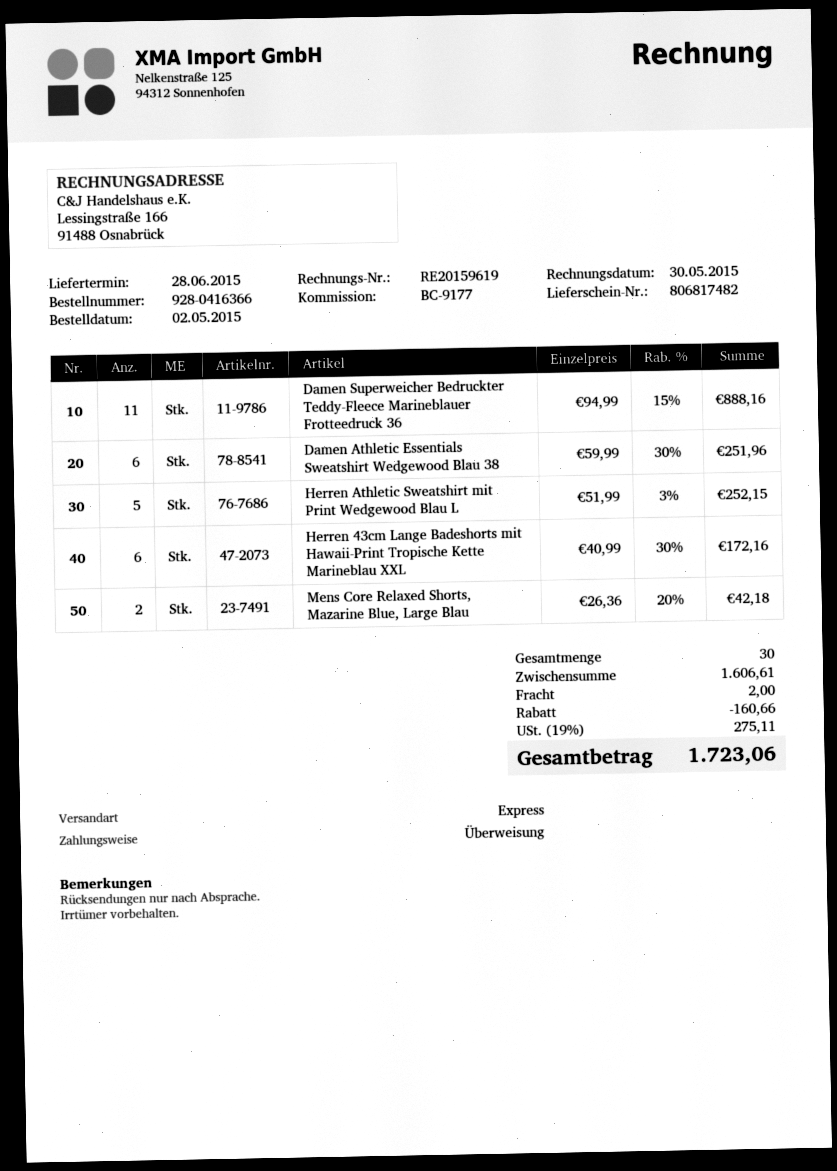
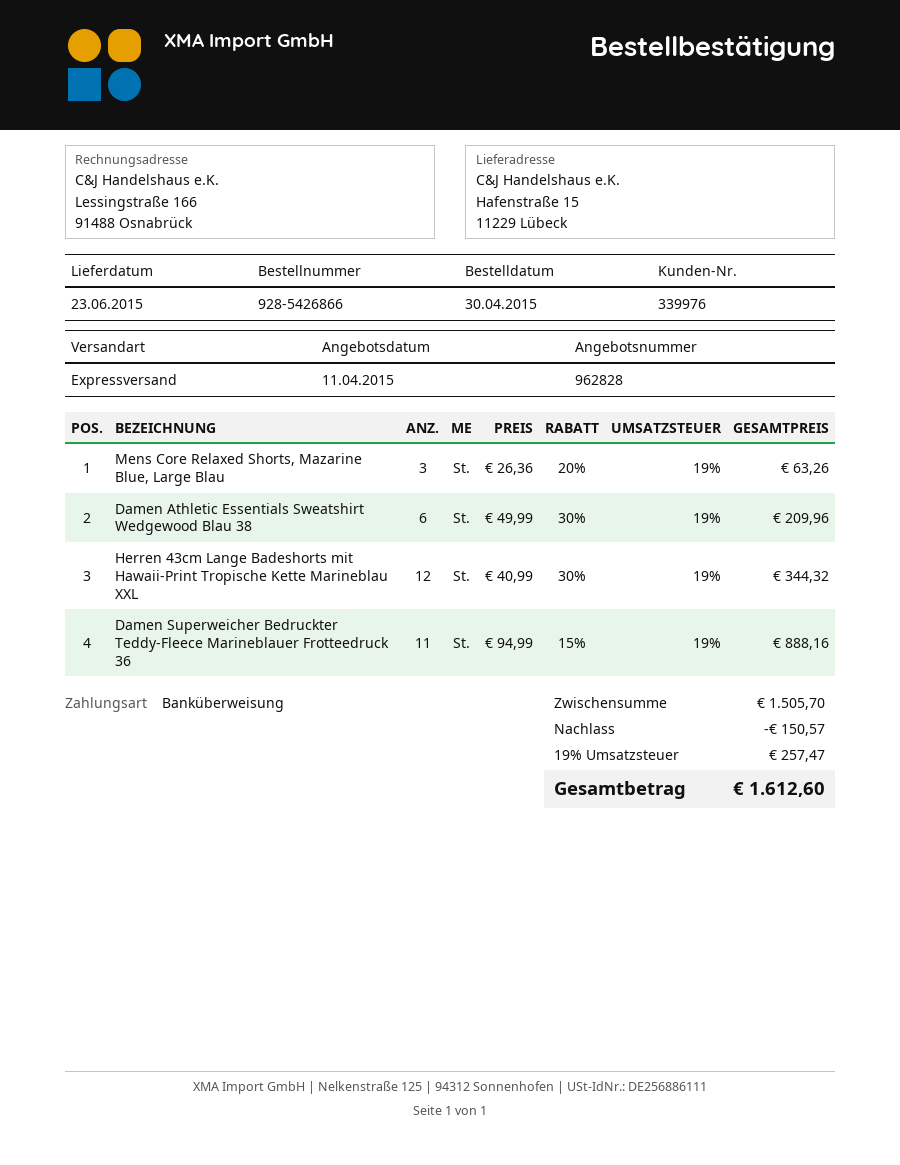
order number: 928-0416366 -> 928-5426866
order date: 2015-05-02 -> 2015-04-30
delivery date: 2015-06-28 -> 2015-06-23
Damen Athletic Essentials Sweatshirt Wedgewood Blau 38: 6 x 59.99 - 30% = 251.96 -> 6 x 49.99 - 30% = 209.96
Herren Athletic Sweatshirt mit Print Wedgewood Blau L: 5 x 51.99 - 3% = 252.15 -> none
Herren 43cm Lange Badeshorts mit Hawaii-Print Tropische Kette Marineblau XXL: 6 x 40.99 - 30% = 172.16 -> 12 x 40.99 - 30% = 344.32
Mens Core Relaxed Shorts, Mazarine Blue, Large Blau: 2 x 26.36 - 20% = 42.18 -> 3 x 26.36 - 20% = 63.26
subtotal: 1606.61 -> 1505.70
discount: 160.66 -> 150.57
shipping: 2.00 -> none
tax: 19% = 275.11 -> 19% = 257.47
total: 1723.06 -> 1612.60

